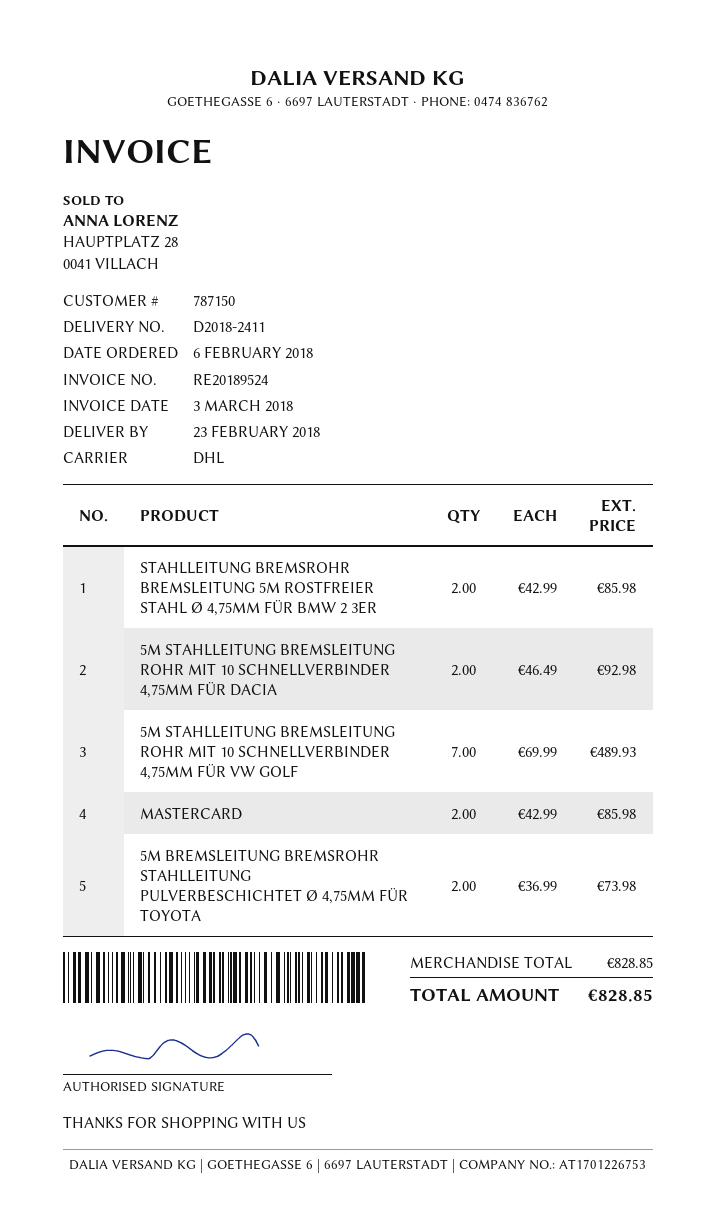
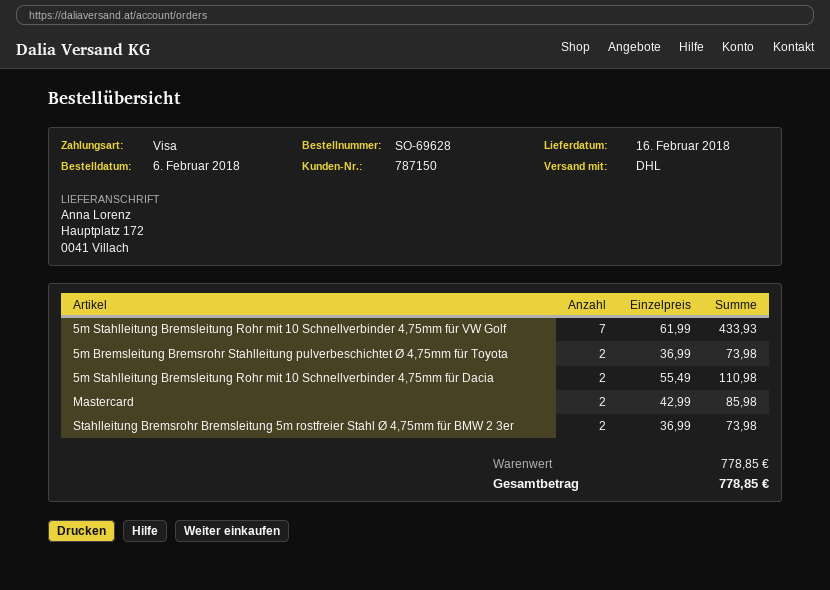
delivery date: 2018-02-23 -> 2018-02-16
STAHLLEITUNG BREMSROHR BREMSLEITUNG 5M ROSTFREIER STAHL Ø 4,75MM FÜR BMW 2 3ER: 2 x 42.99 = 85.98 -> 2 x 36.99 = 73.98
5M STAHLLEITUNG BREMSLEITUNG ROHR MIT 10 SCHNELLVERBINDER 4,75MM FÜR DACIA: 2 x 46.49 = 92.98 -> 2 x 55.49 = 110.98
5M STAHLLEITUNG BREMSLEITUNG ROHR MIT 10 SCHNELLVERBINDER 4,75MM FÜR VW GOLF: 7 x 69.99 = 489.93 -> 7 x 61.99 = 433.93
subtotal: 828.85 -> 778.85
total: 828.85 -> 778.85

